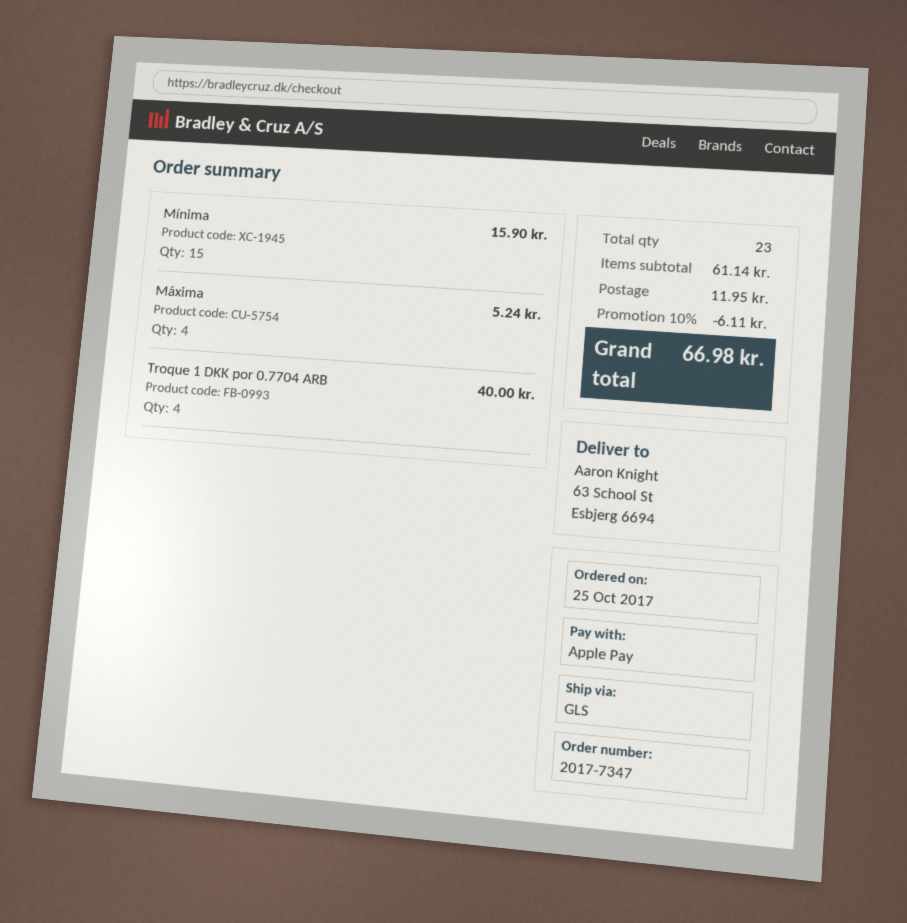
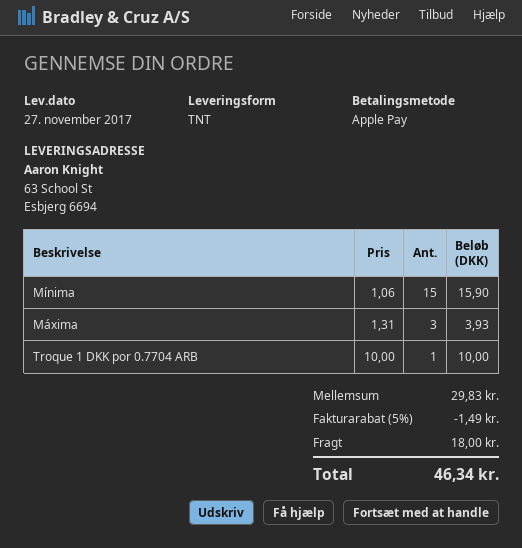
shipping method: GLS -> TNT
Máxima: 4 for 5.24 -> 3 for 3.93
Troque 1 DKK por 0.7704 ARB: 4 for 40.00 -> 1 for 10.00
subtotal: 61.14 -> 29.83
discount: 10% = 6.11 -> 5% = 1.49
shipping: 11.95 -> 18.00
total: 66.98 -> 46.34

